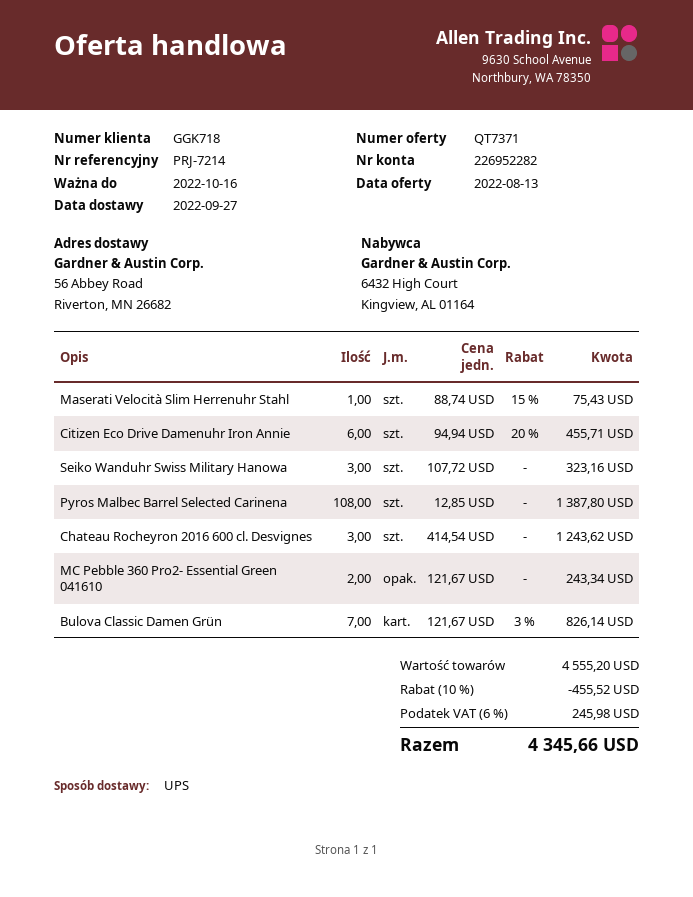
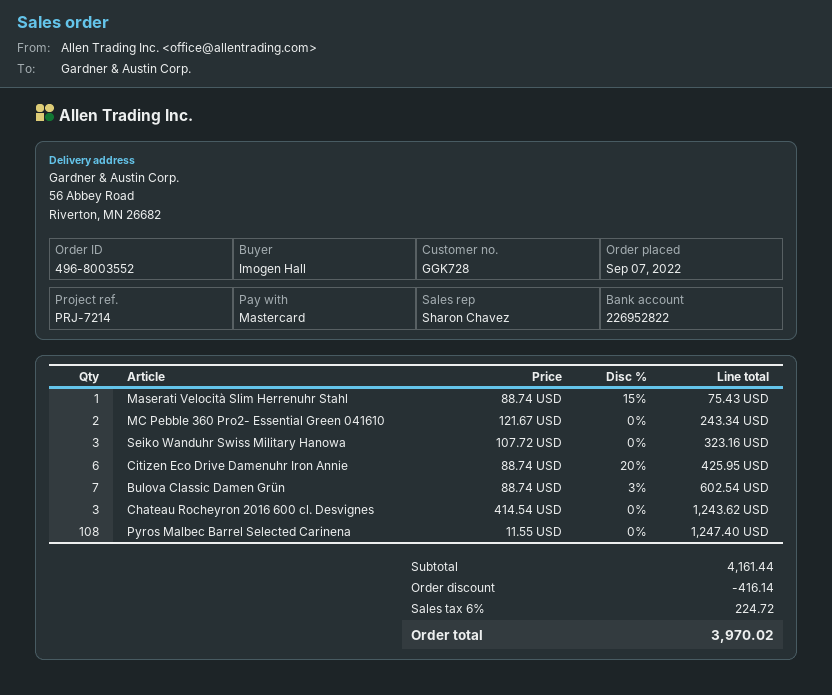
customer number: GGK718 -> GGK728
bank account: 226952282 -> 226952822
Citizen Eco Drive Damenuhr Iron Annie: 6 x 94.94 - 20% = 455.71 -> 6 x 88.74 - 20% = 425.95
Pyros Malbec Barrel Selected Carinena: 108 x 12.85 = 1387.80 -> 108 x 11.55 = 1247.40
Bulova Classic Damen Grün: 7 x 121.67 - 3% = 826.14 -> 7 x 88.74 - 3% = 602.54
subtotal: 4555.20 -> 4161.44
discount: 455.52 -> 416.14
tax: 6% = 245.98 -> 6% = 224.72
total: 4345.66 -> 3970.02

